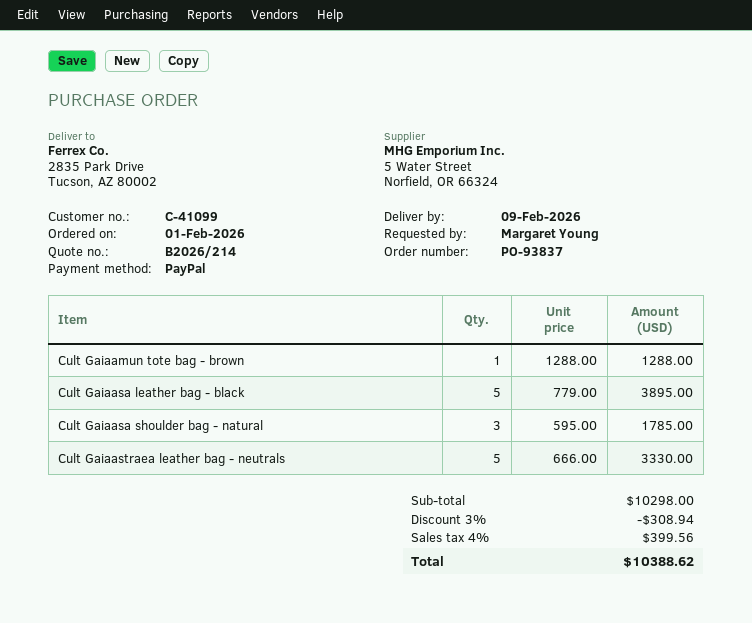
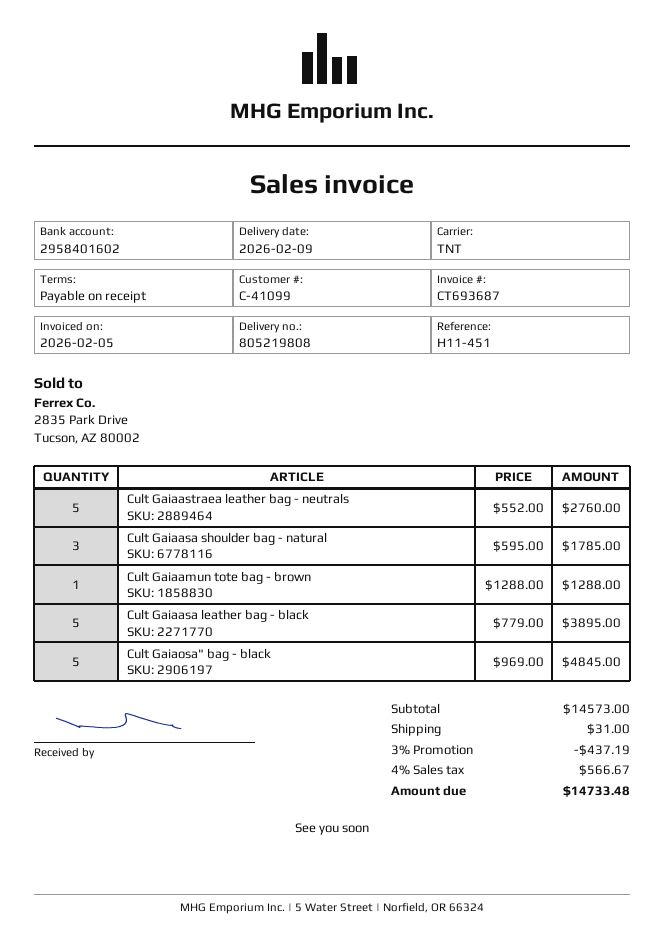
Cult Gaiaastraea leather bag - neutrals: 5 x 666.00 = 3330.00 -> 5 x 552.00 = 2760.00
Cult Gaiaosa" bag - black: none -> 5 x 969.00 = 4845.00
subtotal: 10298.00 -> 14573.00
discount: 3% = 308.94 -> 3% = 437.19
shipping: none -> 31.00
tax: 4% = 399.56 -> 4% = 566.67
total: 10388.62 -> 14733.48

